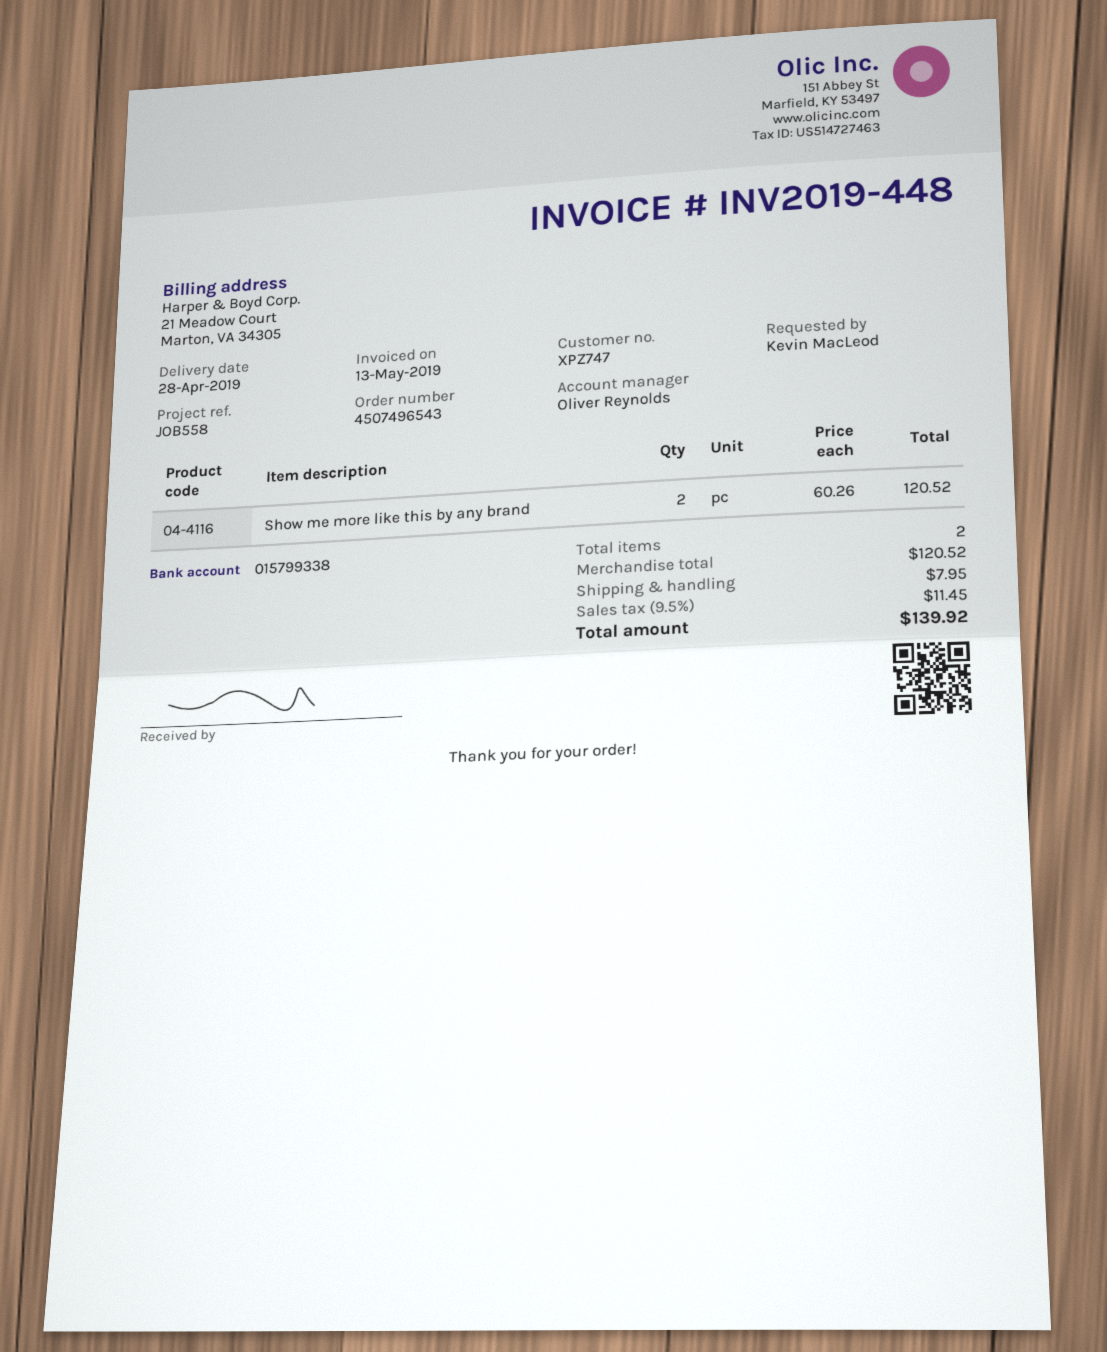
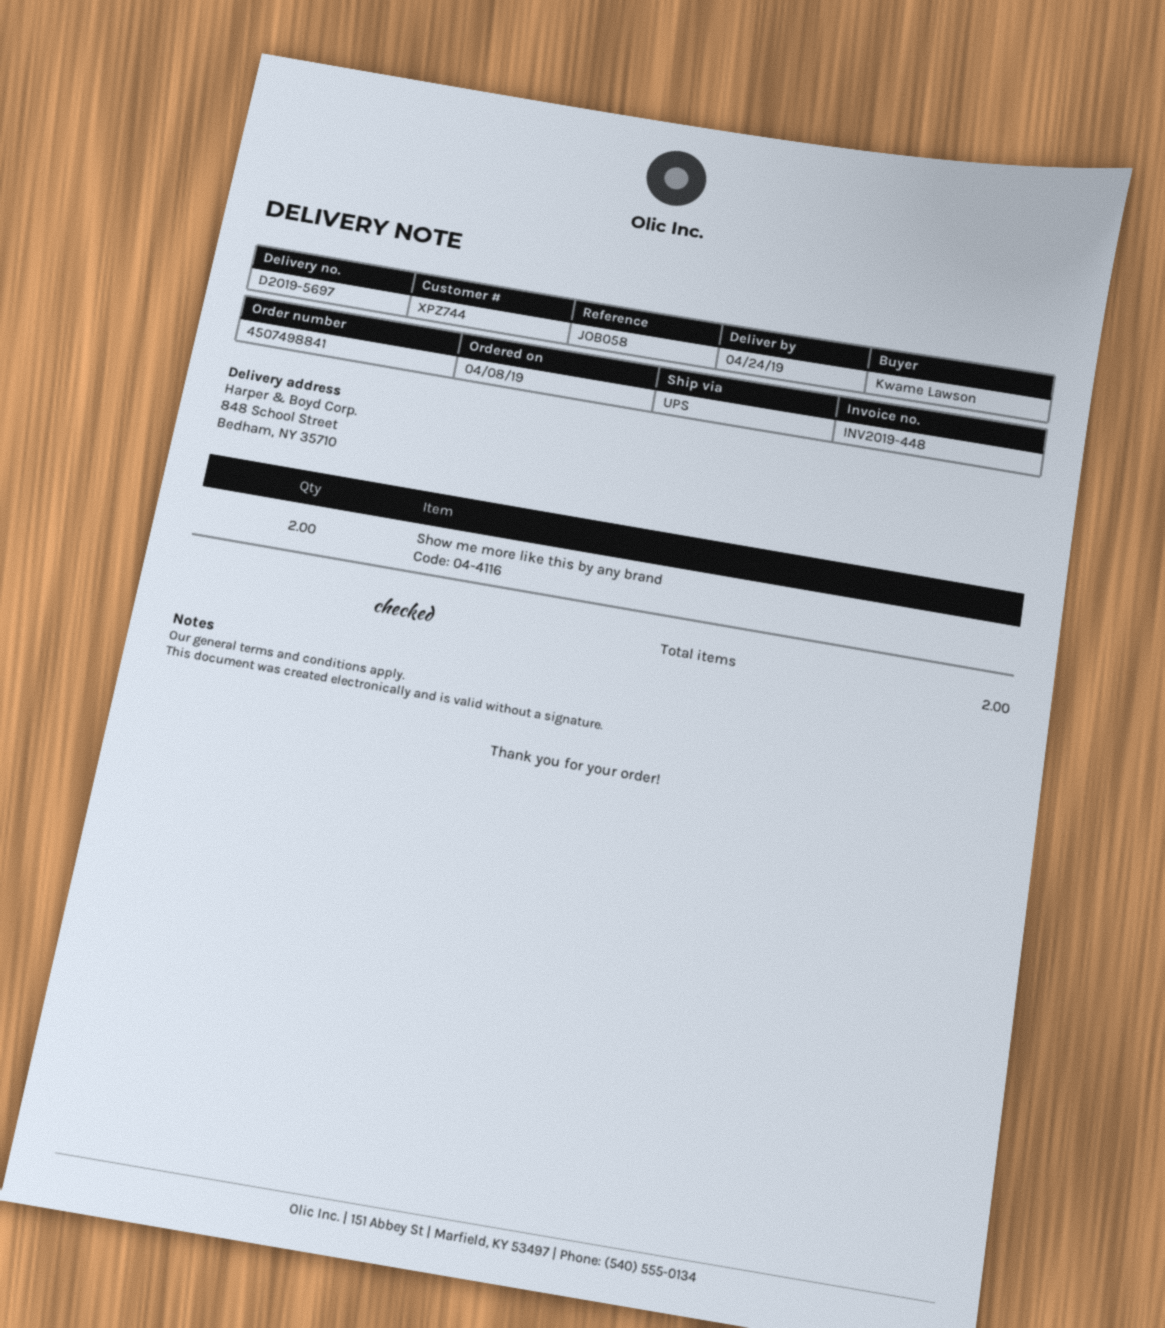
order number: 4507496543 -> 4507498841
delivery date: 2019-04-28 -> 2019-04-24
customer number: XPZ747 -> XPZ744
reference: JOB558 -> JOB058
ordered by: Kevin MacLeod -> Kwame Lawson

